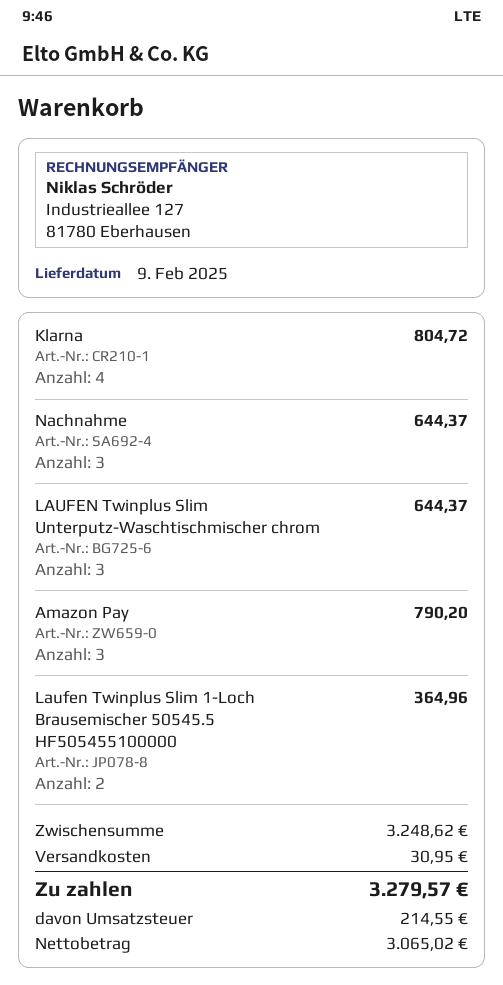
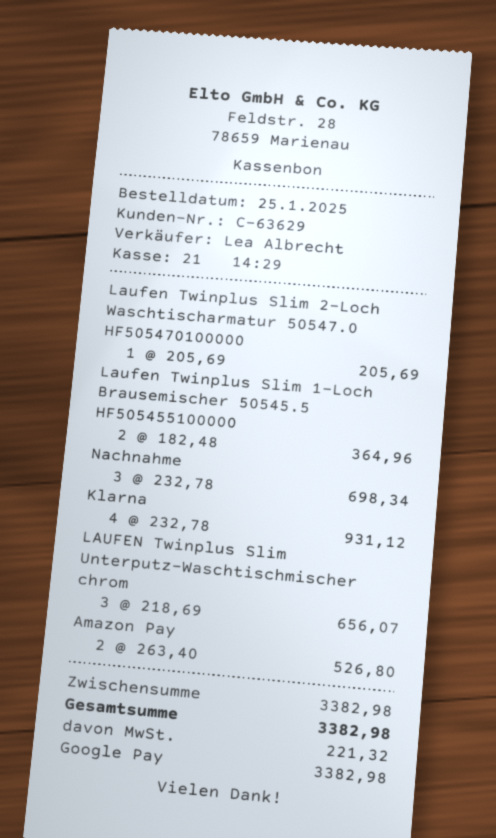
Klarna: 4 for 804.72 -> 4 for 931.12
Nachnahme: 3 for 644.37 -> 3 for 698.34
LAUFEN Twinplus Slim Unterputz-Waschtischmischer chrom: 3 for 644.37 -> 3 for 656.07
Amazon Pay: 3 for 790.20 -> 2 for 526.80
Laufen Twinplus Slim 2-Loch Waschtischarmatur 50547.0 HF505470100000: none -> 1 for 205.69
subtotal: 3248.62 -> 3382.98
shipping: 30.95 -> none
tax: 214.55 -> 221.32
total: 3279.57 -> 3382.98

